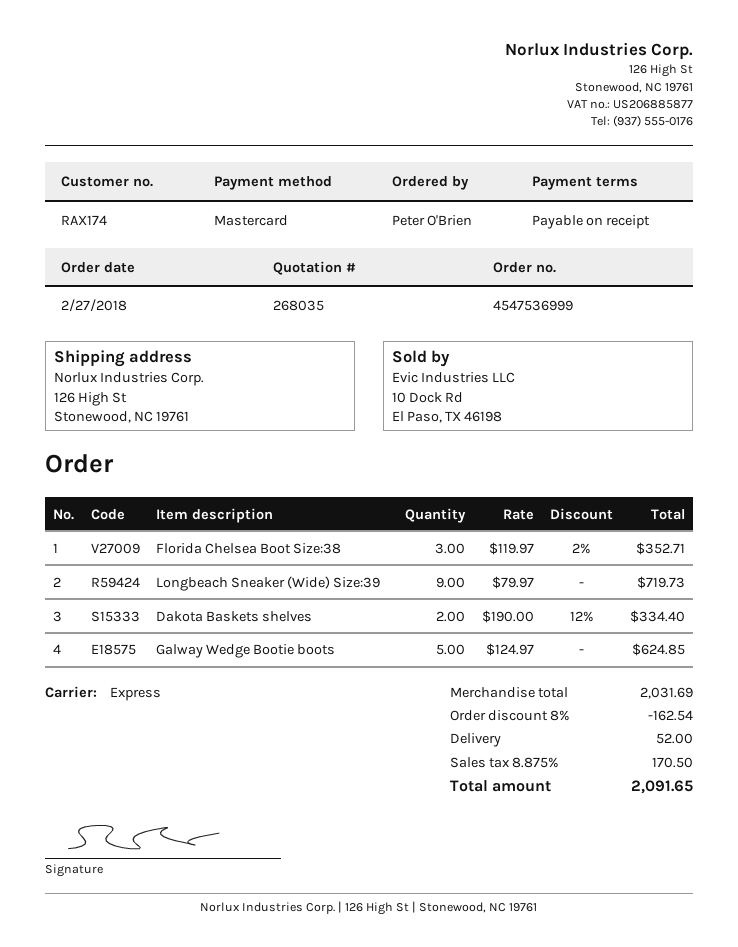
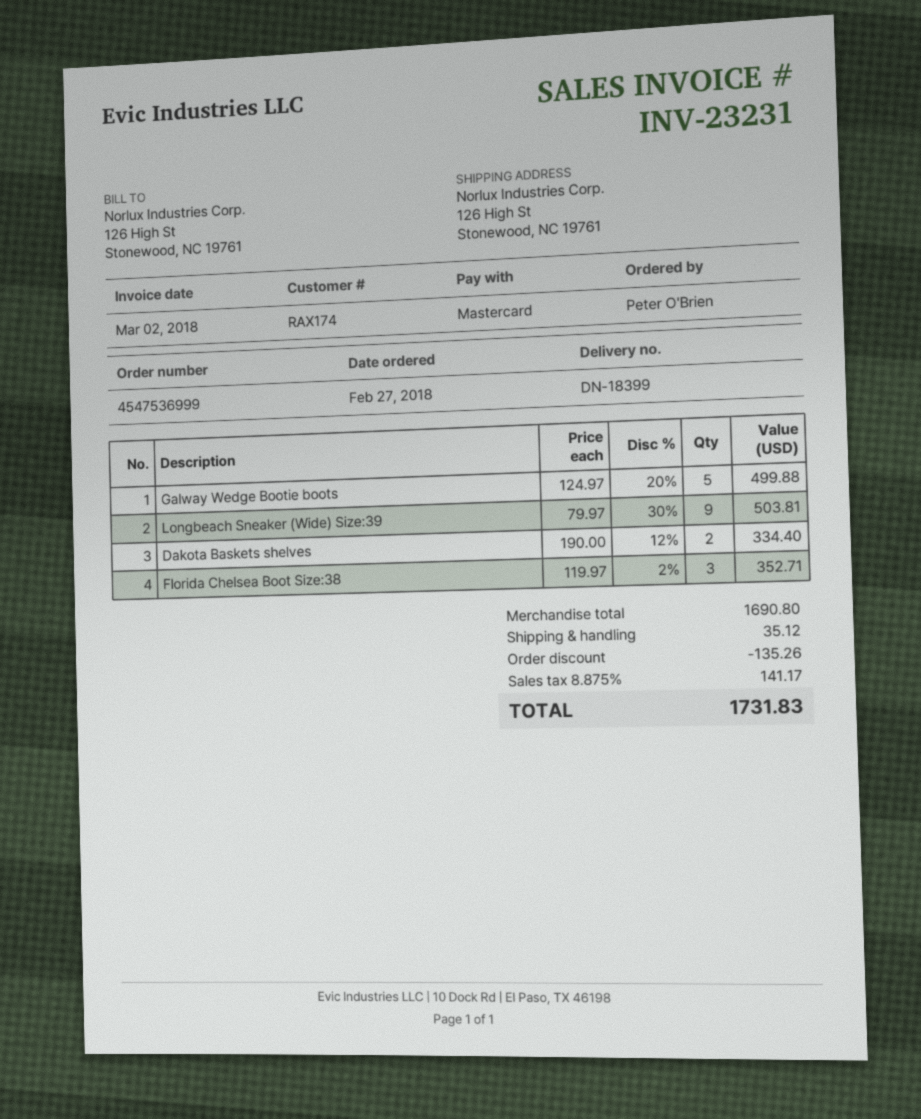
Longbeach Sneaker (Wide) Size:39: 9 x 79.97 = 719.73 -> 9 x 79.97 - 30% = 503.81
Galway Wedge Bootie boots: 5 x 124.97 = 624.85 -> 5 x 124.97 - 20% = 499.88
subtotal: 2031.69 -> 1690.80
discount: 162.54 -> 135.26
shipping: 52.00 -> 35.12
tax: 8.875% = 170.50 -> 8.875% = 141.17
total: 2091.65 -> 1731.83

